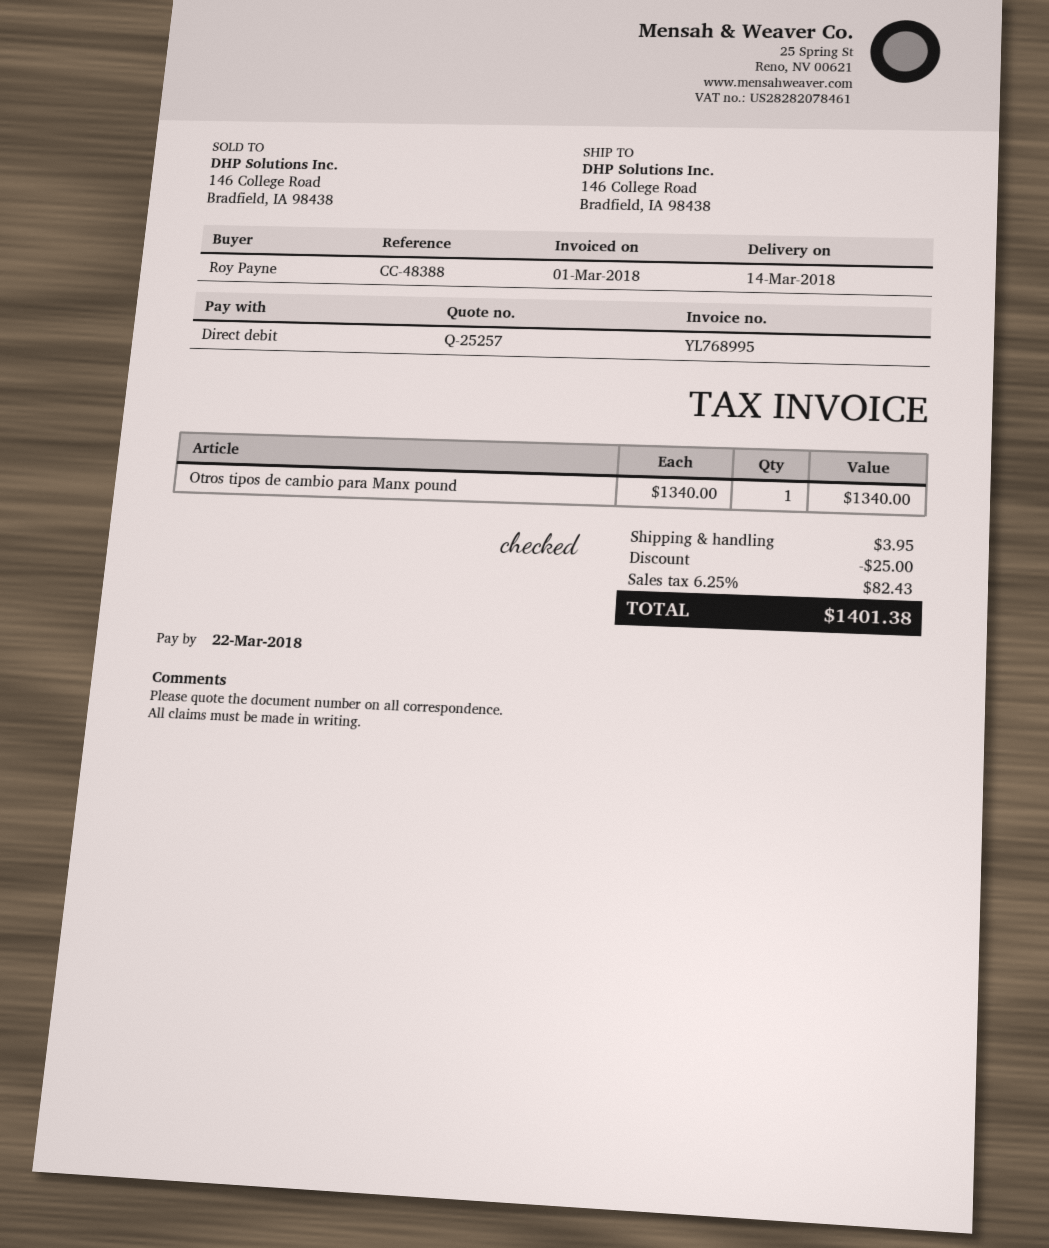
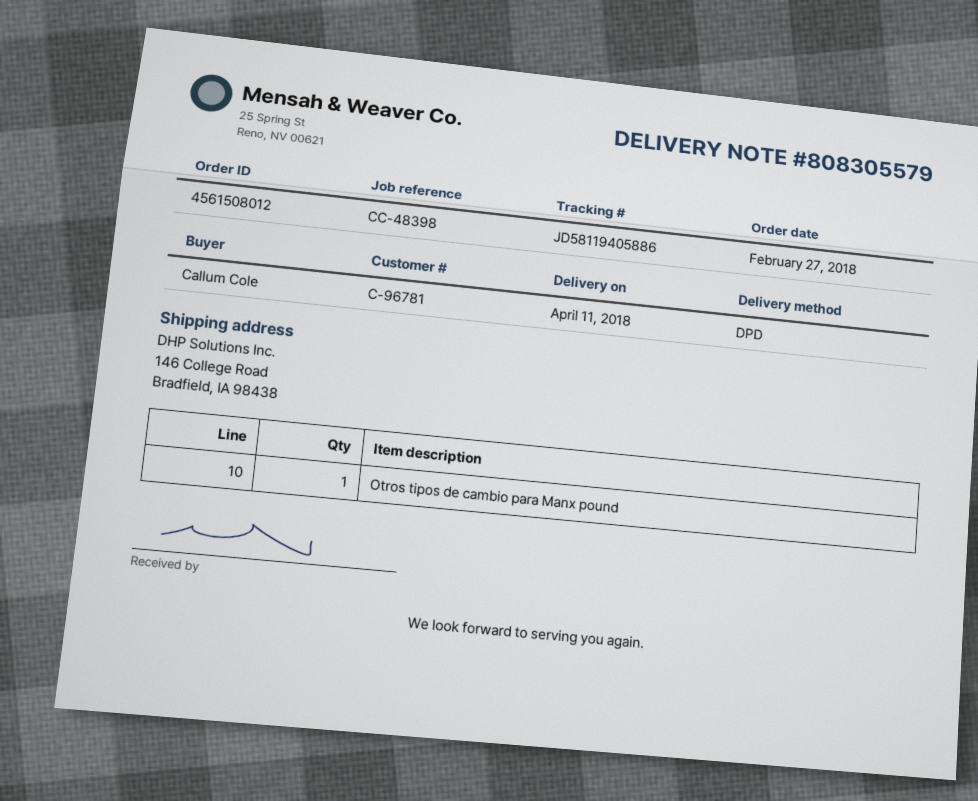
delivery date: 2018-03-14 -> 2018-04-11
reference: CC-48388 -> CC-48398
ordered by: Roy Payne -> Callum Cole

